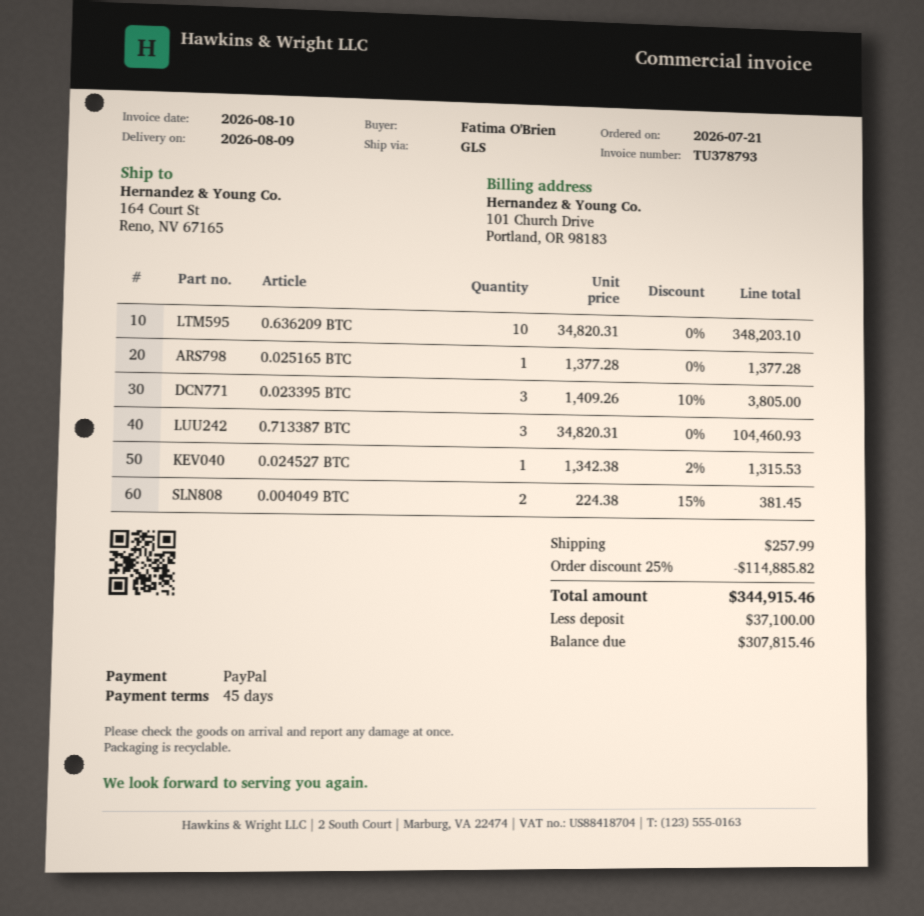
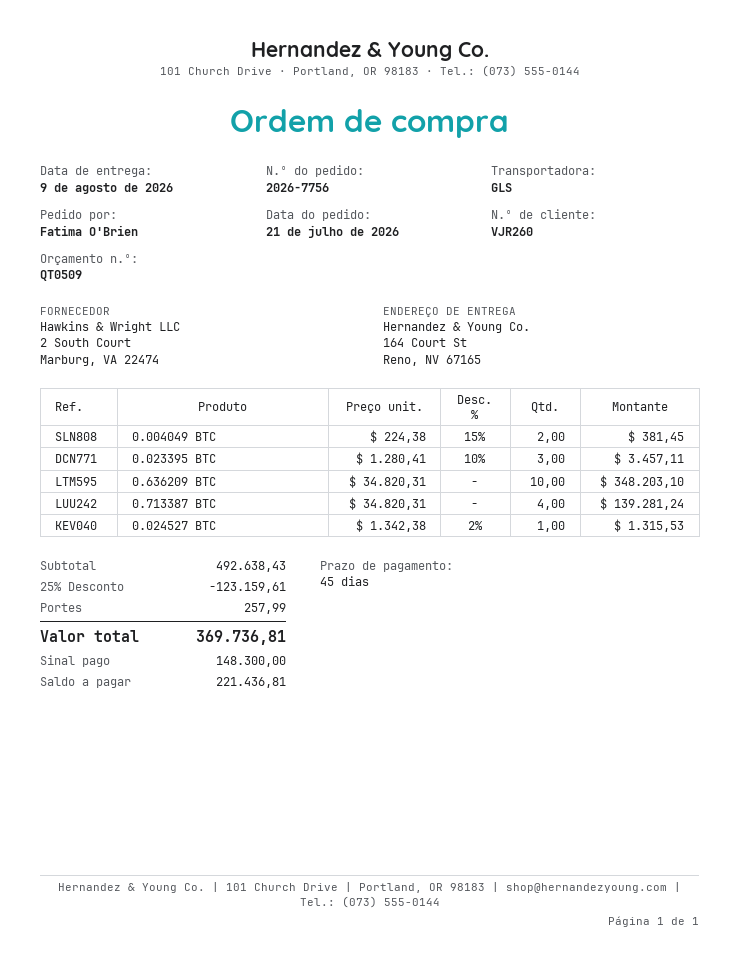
0.025165 BTC: 1 x 1377.28 = 1377.28 -> none
0.023395 BTC: 3 x 1409.26 - 10% = 3805.00 -> 3 x 1280.41 - 10% = 3457.11
0.713387 BTC: 3 x 34820.31 = 104460.93 -> 4 x 34820.31 = 139281.24
discount: 25% = 114885.82 -> 25% = 123159.61
total: 344915.46 -> 369736.81
deposit: 37100.00 -> 148300.00
balance: 307815.46 -> 221436.81

